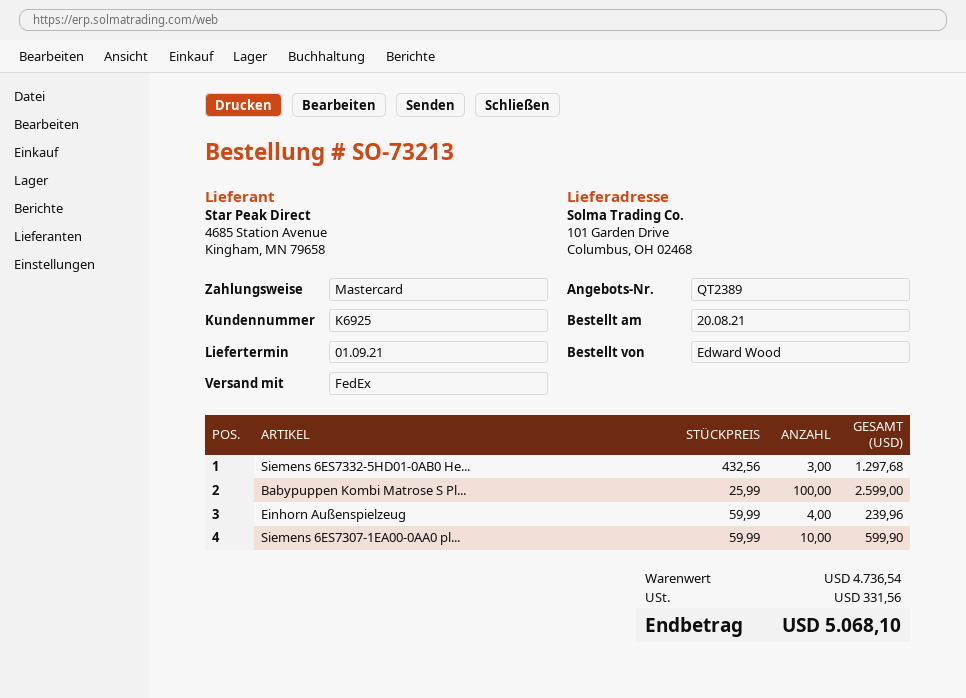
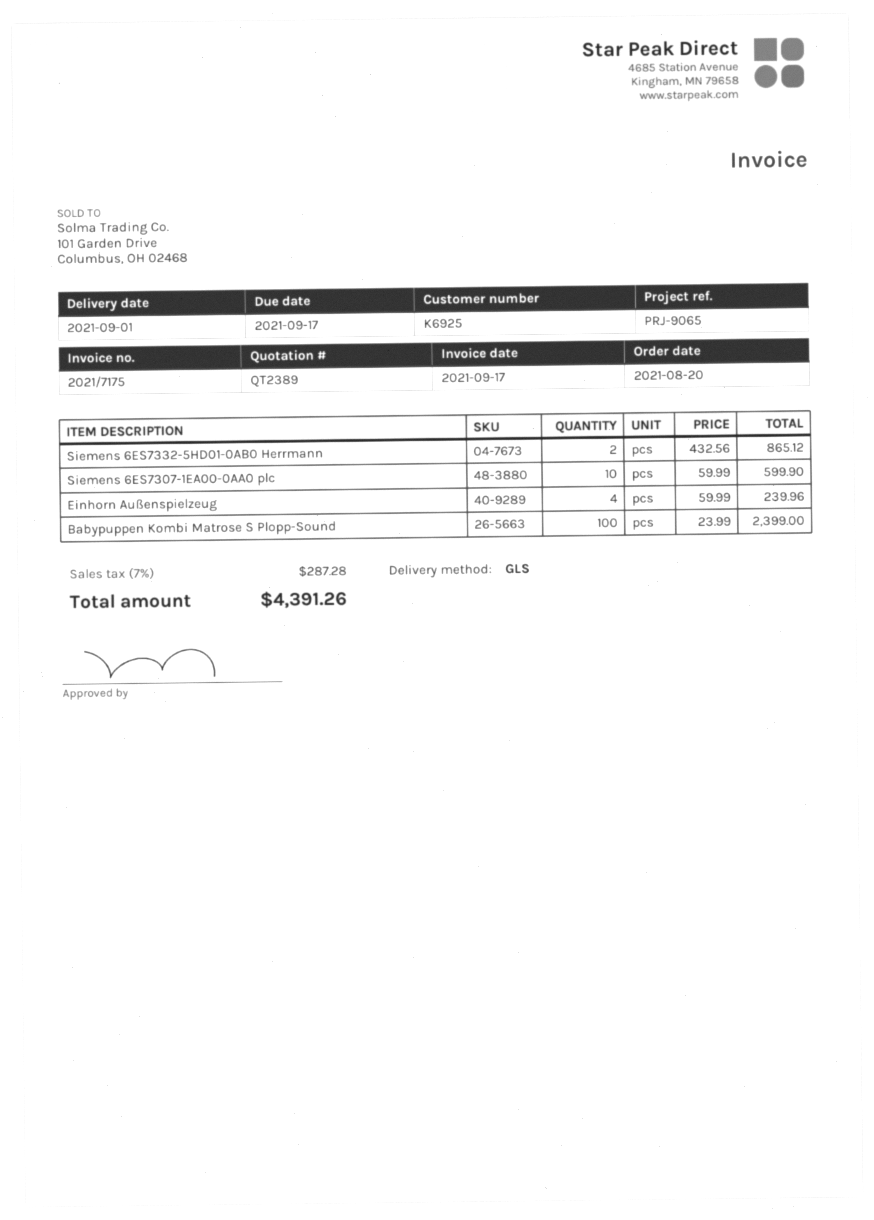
shipping method: FedEx -> GLS
Siemens 6ES7332-5HD01-0AB0 He...: 3 x 432.56 = 1297.68 -> 2 x 432.56 = 865.12
Babypuppen Kombi Matrose S Pl...: 100 x 25.99 = 2599.00 -> 100 x 23.99 = 2399.00
tax: 331.56 -> 287.28
total: 5068.10 -> 4391.26

